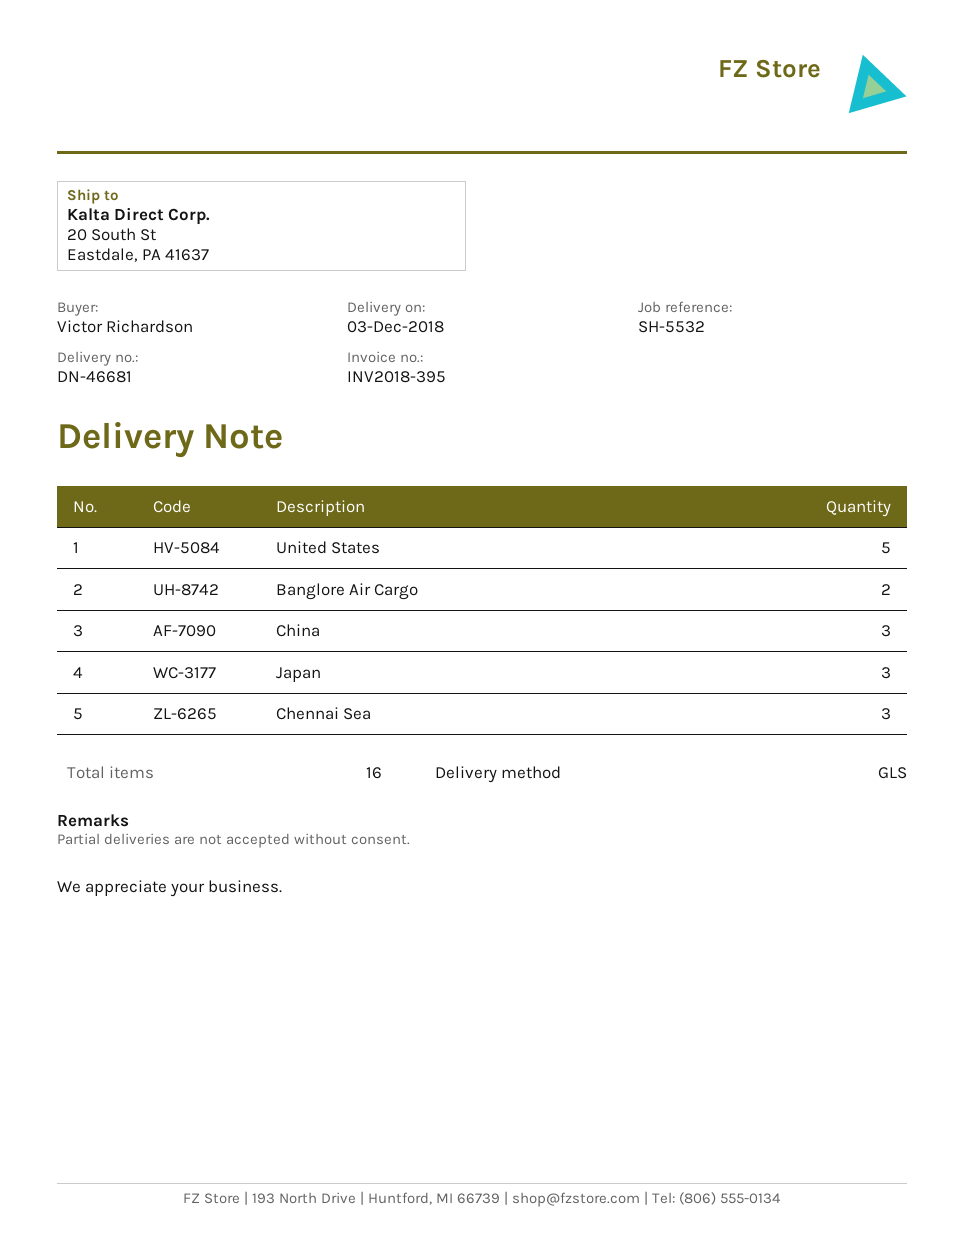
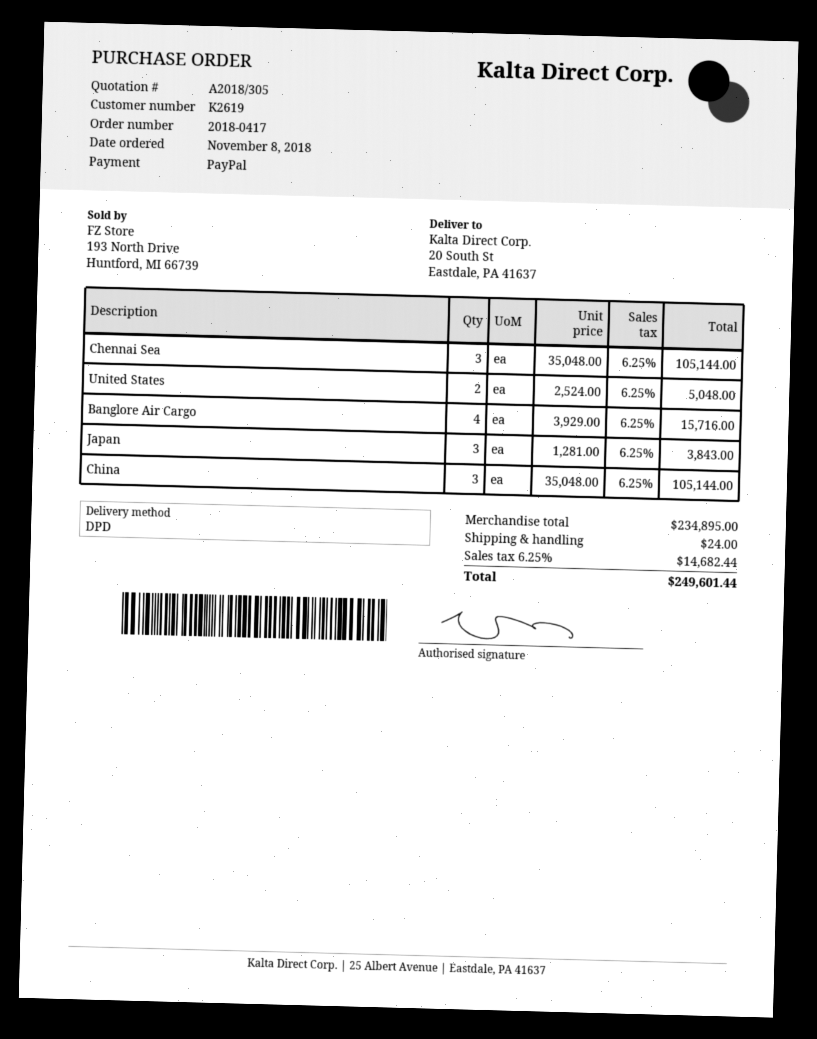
shipping method: GLS -> DPD
United States: 5 -> 2
Banglore Air Cargo: 2 -> 4

